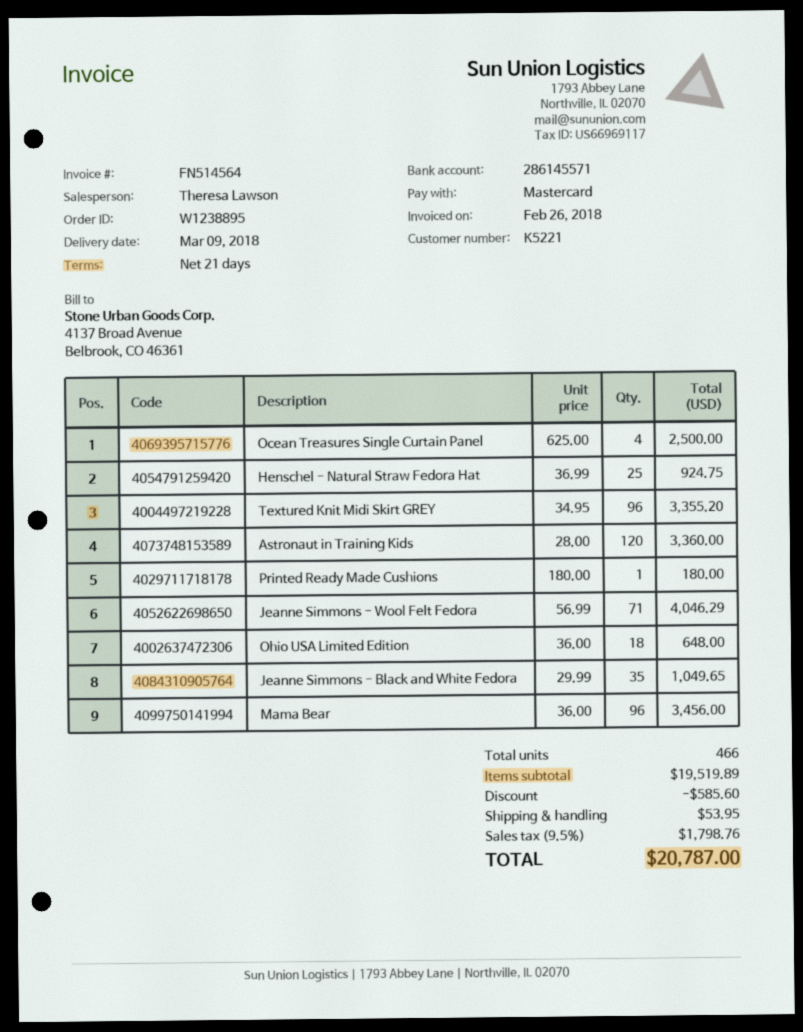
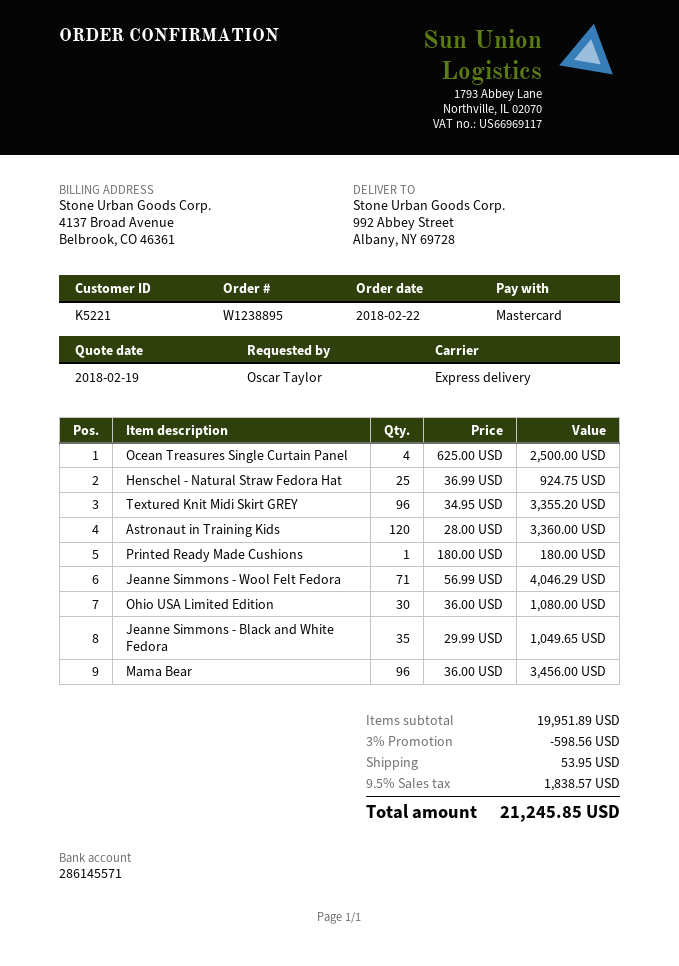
Ohio USA Limited Edition: 18 x 36.00 = 648.00 -> 30 x 36.00 = 1080.00
subtotal: 19519.89 -> 19951.89
discount: 585.60 -> 598.56
tax: 9.5% = 1798.76 -> 9.5% = 1838.57
total: 20787.00 -> 21245.85

